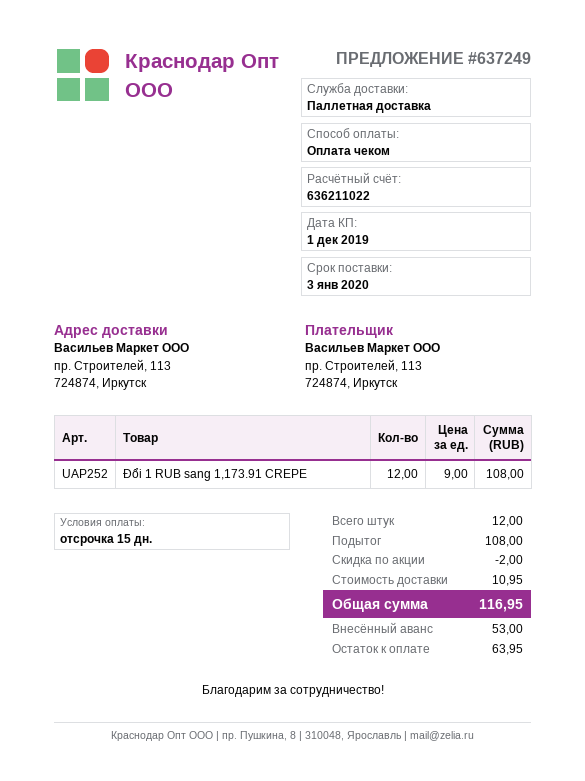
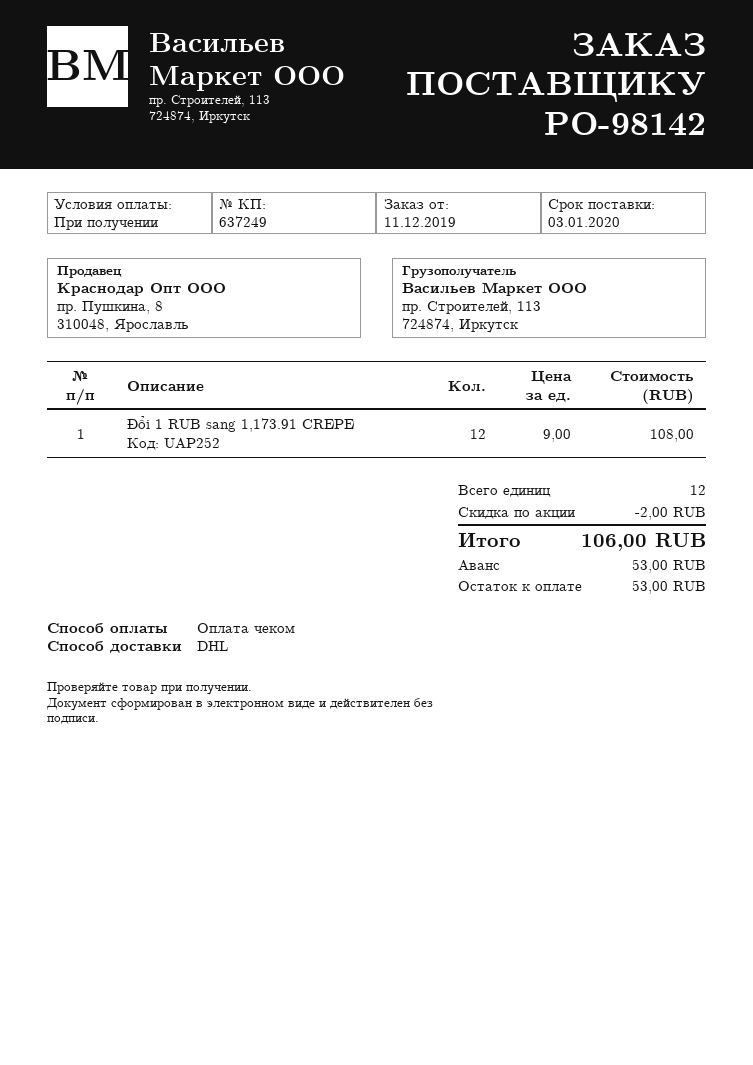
payment terms: 15 days -> on receipt
shipping method: pallet freight -> DHL
shipping: 10.95 -> none
total: 116.95 -> 106.00
balance: 63.95 -> 53.00

